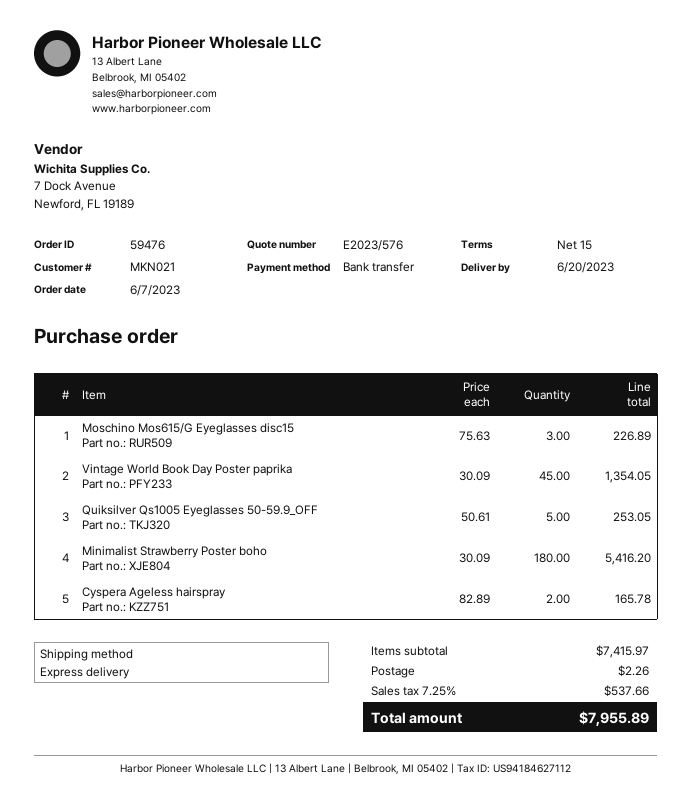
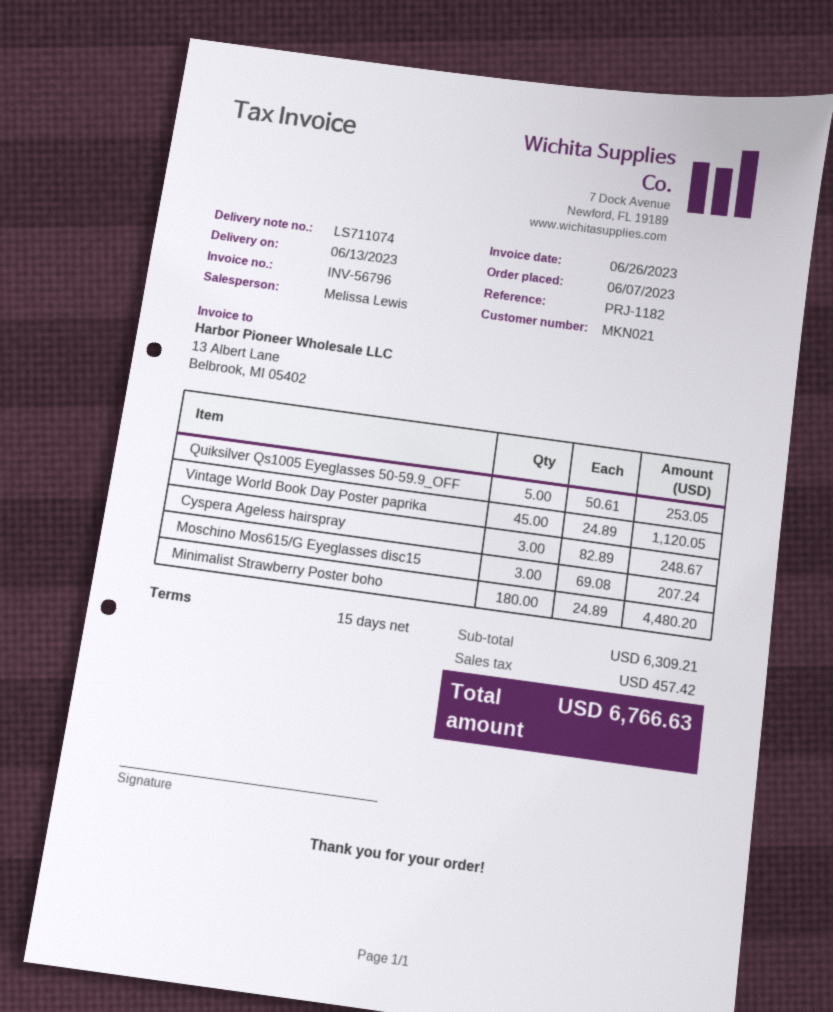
delivery date: 2023-06-20 -> 2023-06-13
Moschino Mos615/G Eyeglasses disc15: 3 x 75.63 = 226.89 -> 3 x 69.08 = 207.24
Vintage World Book Day Poster paprika: 45 x 30.09 = 1354.05 -> 45 x 24.89 = 1120.05
Minimalist Strawberry Poster boho: 180 x 30.09 = 5416.20 -> 180 x 24.89 = 4480.20
Cyspera Ageless hairspray: 2 x 82.89 = 165.78 -> 3 x 82.89 = 248.67
subtotal: 7415.97 -> 6309.21
shipping: 2.26 -> none
tax: 537.66 -> 457.42
total: 7955.89 -> 6766.63

